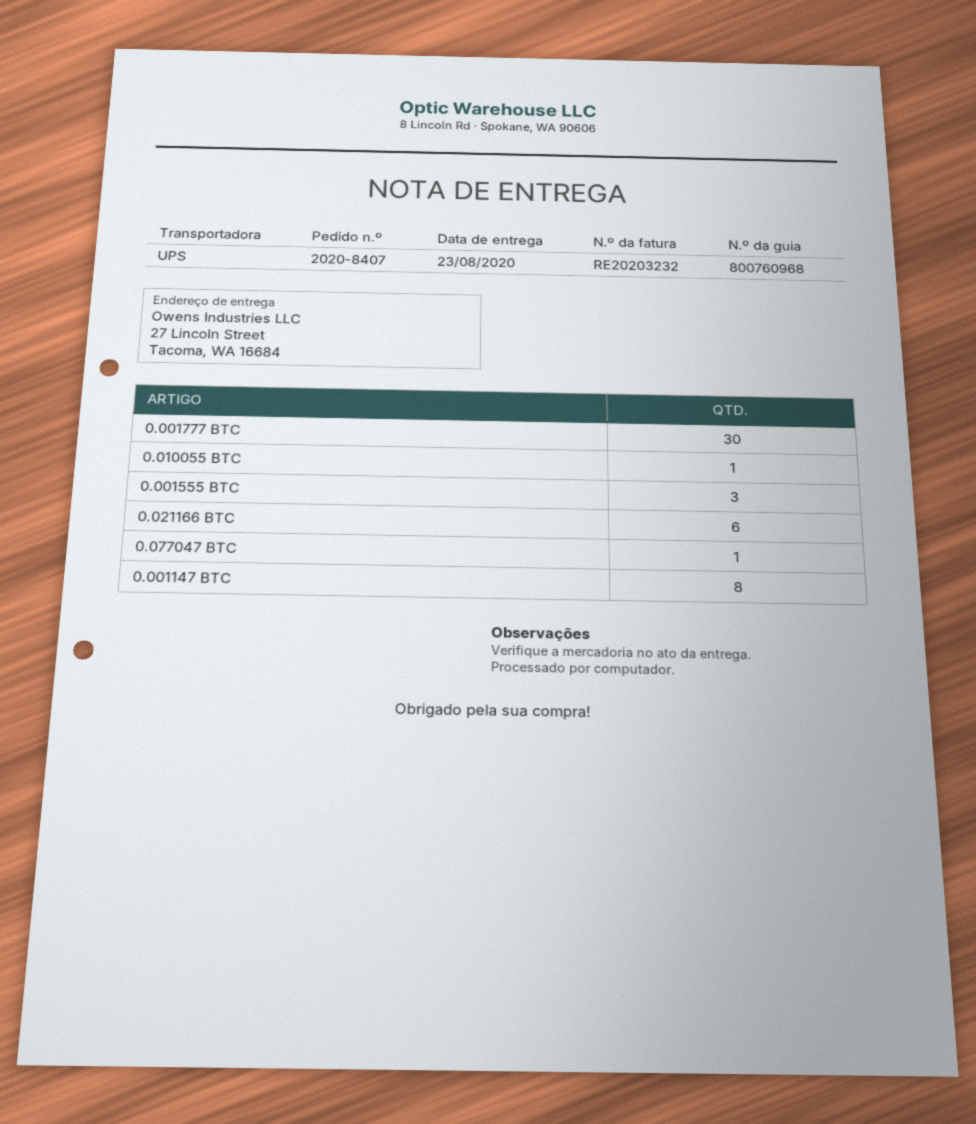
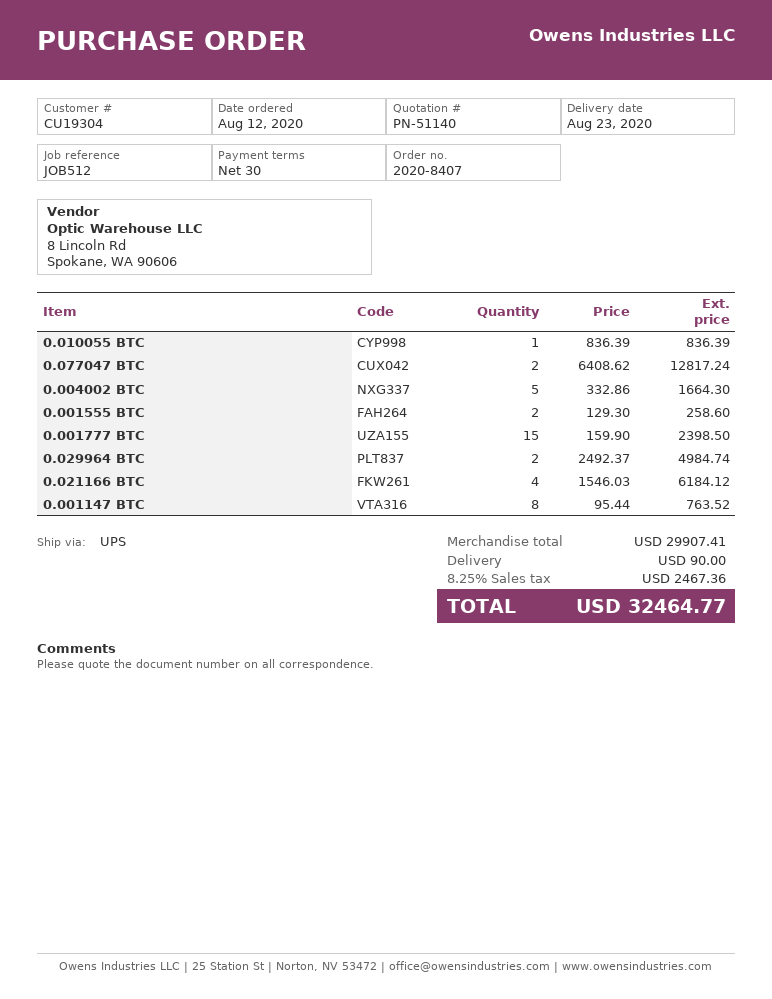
0.001777 BTC: 30 -> 15
0.001555 BTC: 3 -> 2
0.021166 BTC: 6 -> 4
0.077047 BTC: 1 -> 2
0.004002 BTC: none -> 5
0.029964 BTC: none -> 2

